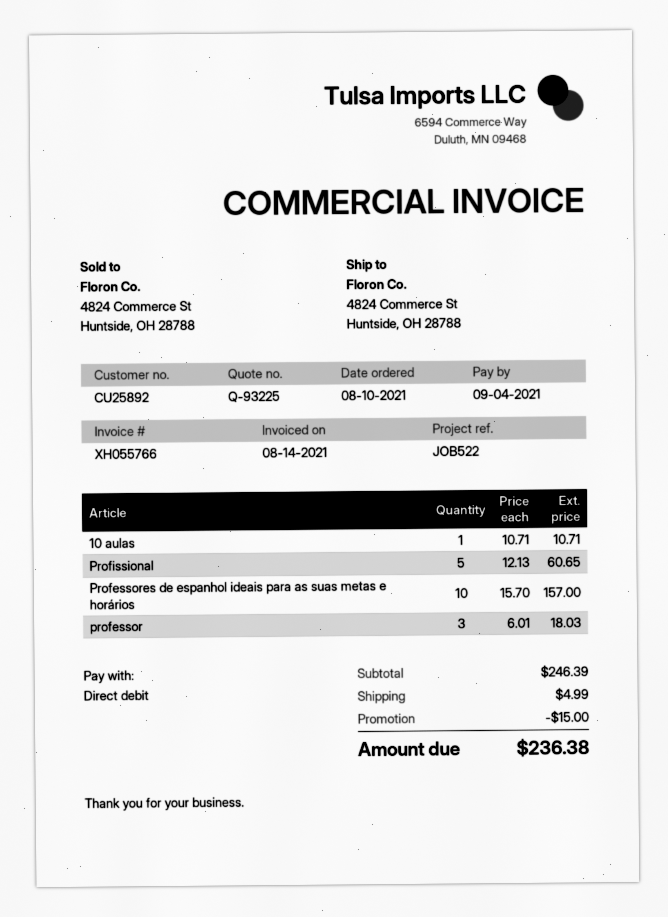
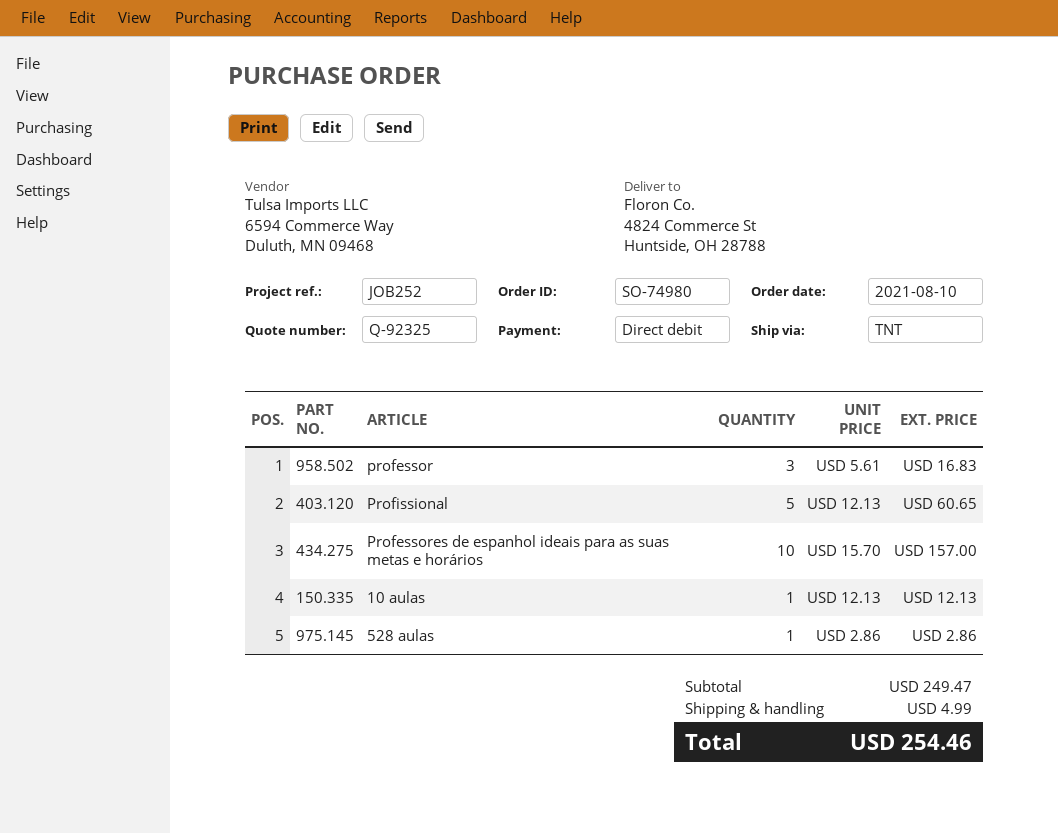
quote number: Q-93225 -> Q-92325
reference: JOB522 -> JOB252
10 aulas: 1 x 10.71 = 10.71 -> 1 x 12.13 = 12.13
professor: 3 x 6.01 = 18.03 -> 3 x 5.61 = 16.83
528 aulas: none -> 1 x 2.86 = 2.86
subtotal: 246.39 -> 249.47
discount: 15.00 -> none
total: 236.38 -> 254.46

